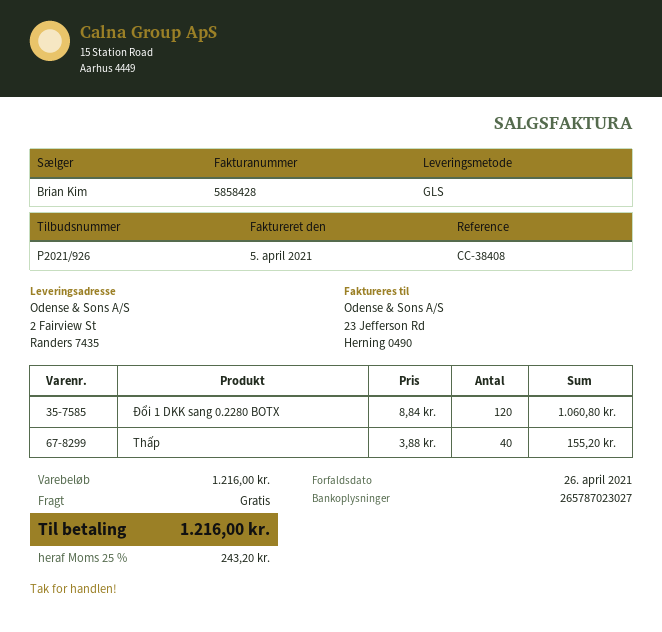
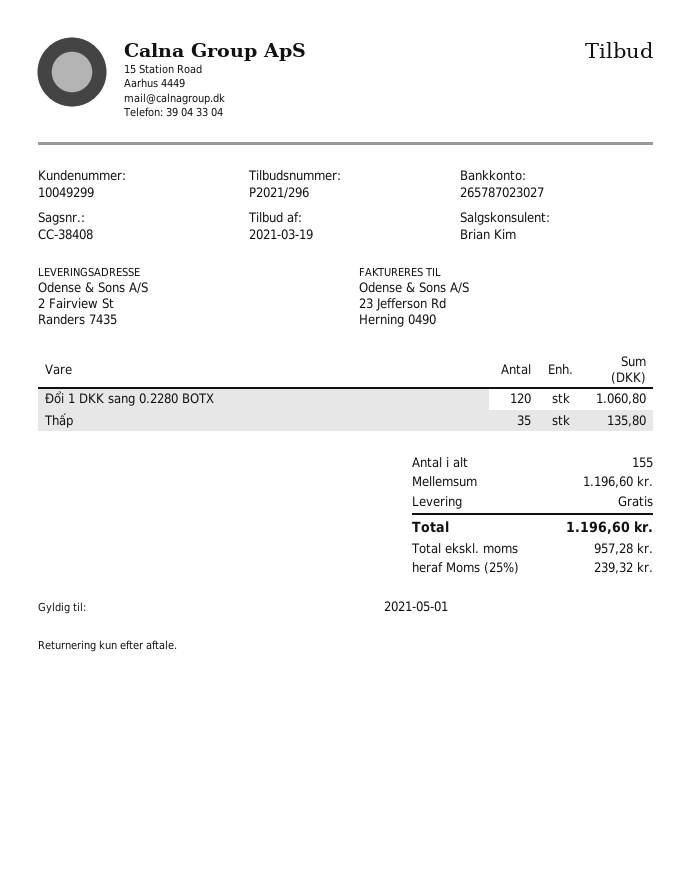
quote number: P2021/926 -> P2021/296
Thấp: 40 for 155.20 -> 35 for 135.80
subtotal: 1216.00 -> 1196.60
tax: 25% = 243.20 -> 25% = 239.32
total: 1216.00 -> 1196.60

